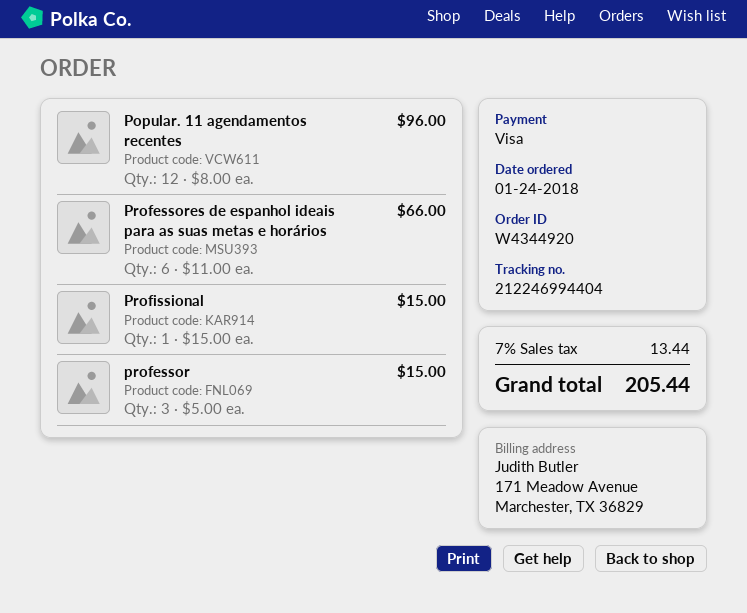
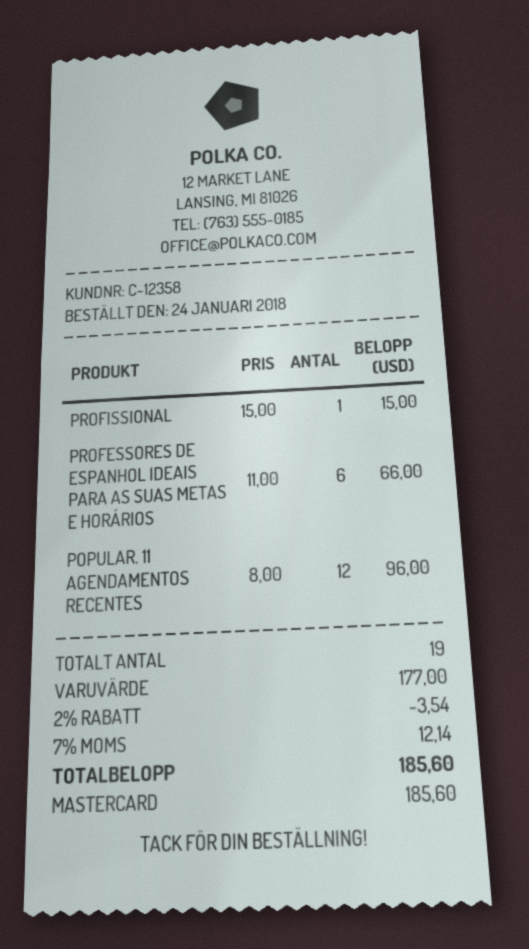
payment method: Visa -> Mastercard
professor: 3 x 5.00 = 15.00 -> none
discount: none -> 2% = 3.54
tax: 7% = 13.44 -> 7% = 12.14
total: 205.44 -> 185.60

